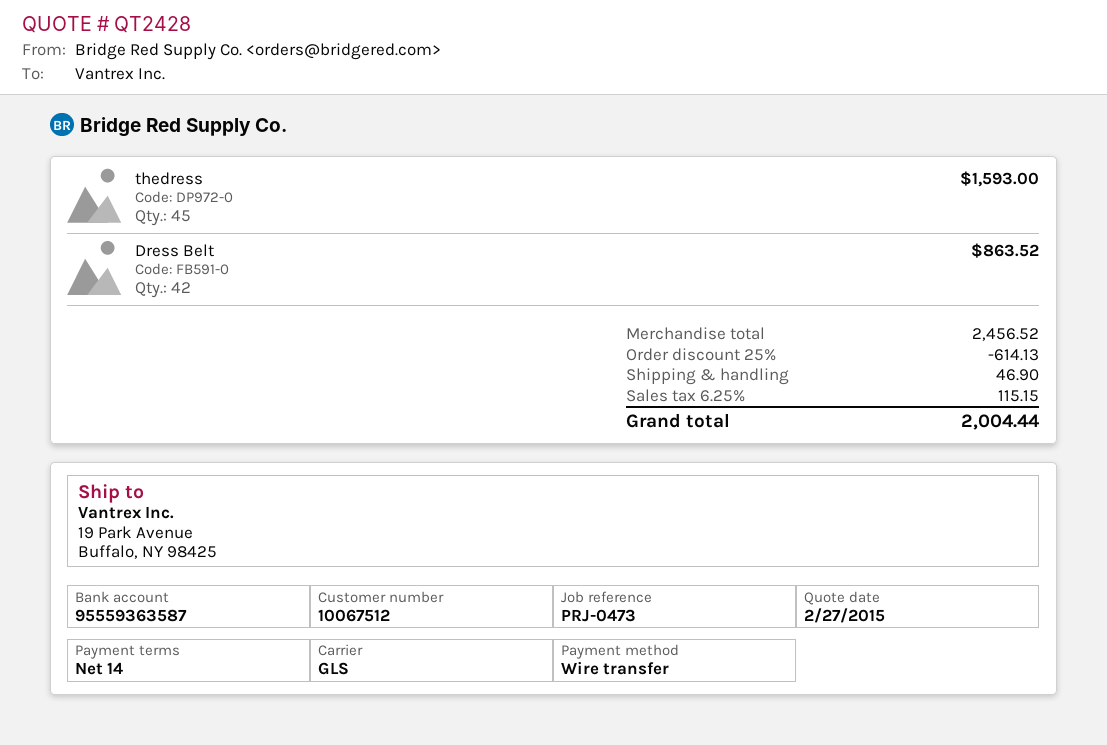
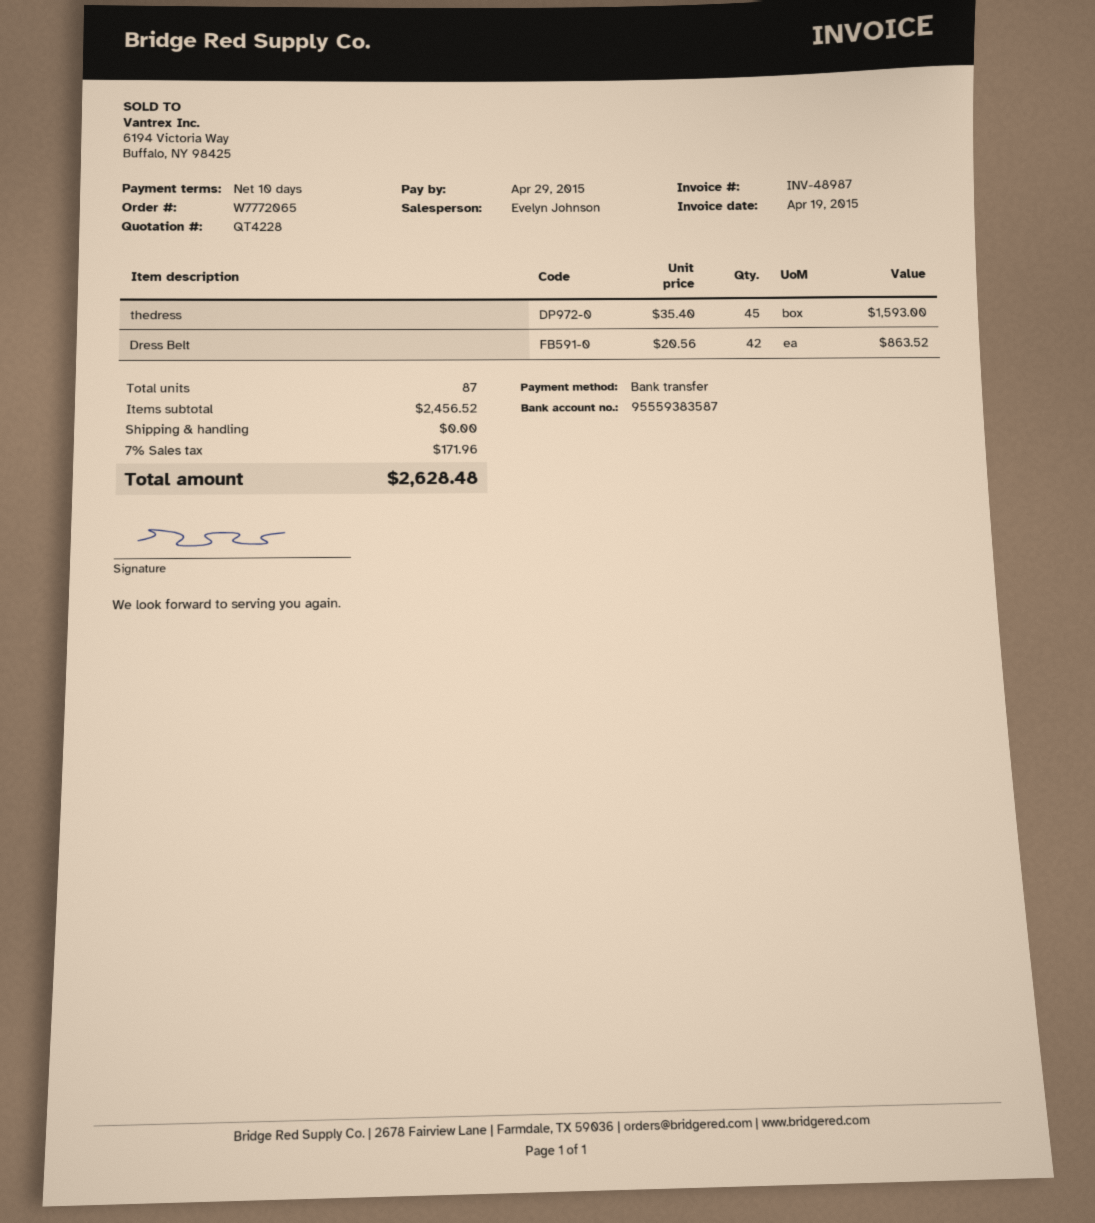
quote number: QT2428 -> QT4228
payment terms: 14 days -> 10 days
bank account: 95559363587 -> 95559383587
discount: 25% = 614.13 -> none
shipping: 46.90 -> 0.00
tax: 6.25% = 115.15 -> 7% = 171.96
total: 2004.44 -> 2628.48

